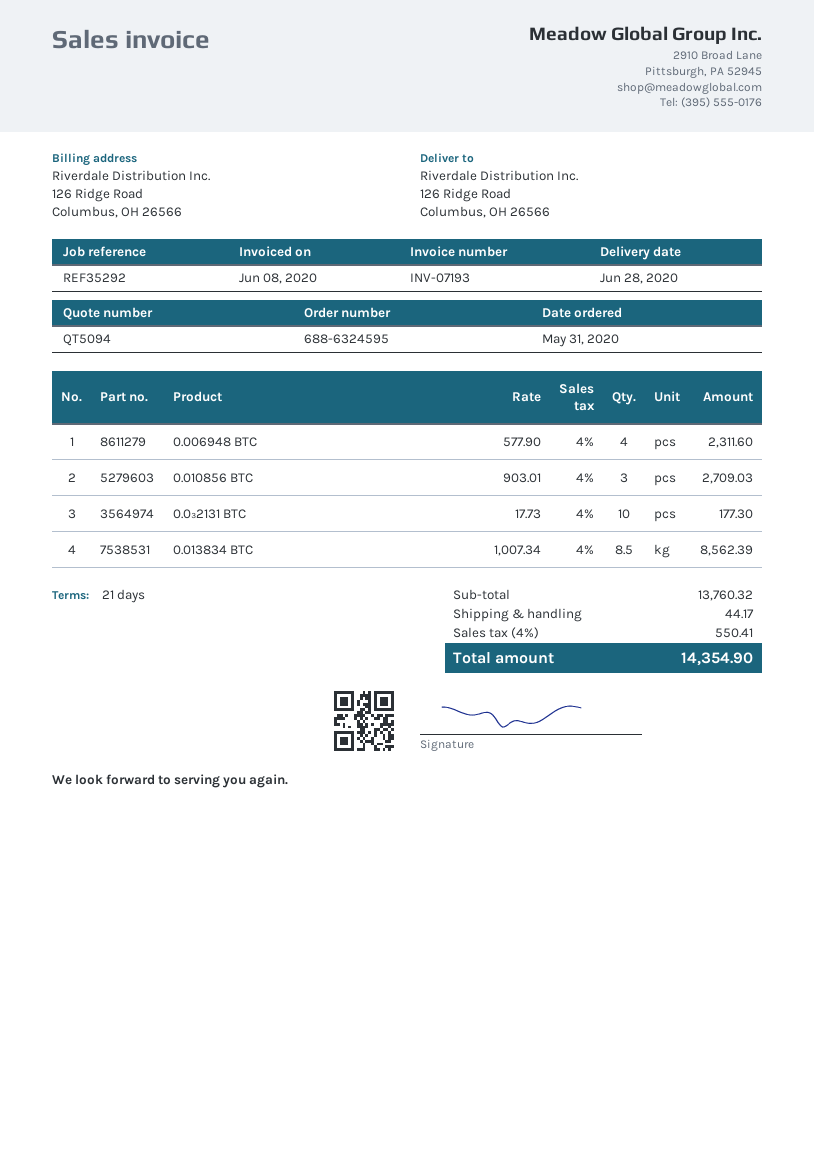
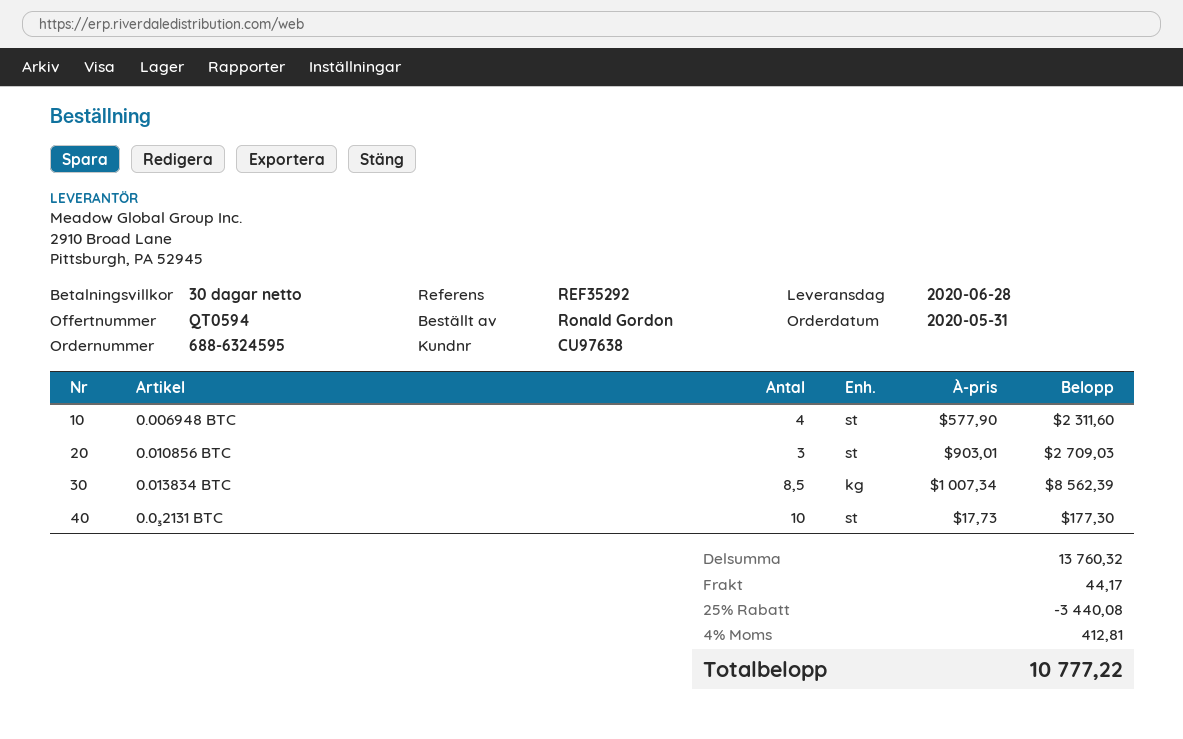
quote number: QT5094 -> QT0594
payment terms: 21 days -> 30 days
discount: none -> 25% = 3440.08
tax: 4% = 550.41 -> 4% = 412.81
total: 14354.90 -> 10777.22

